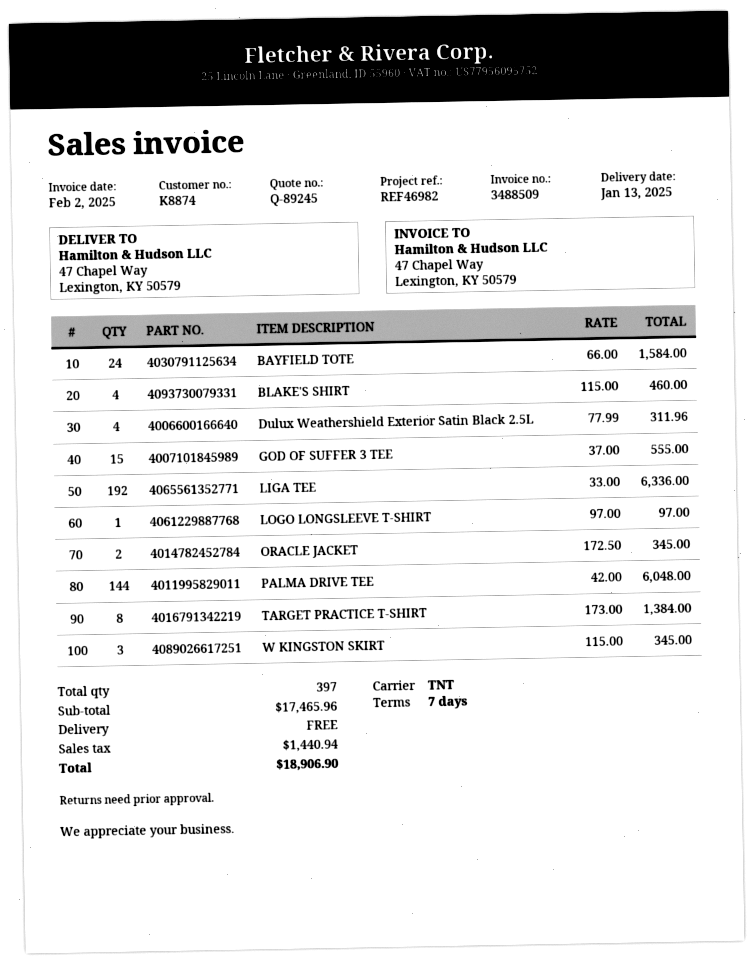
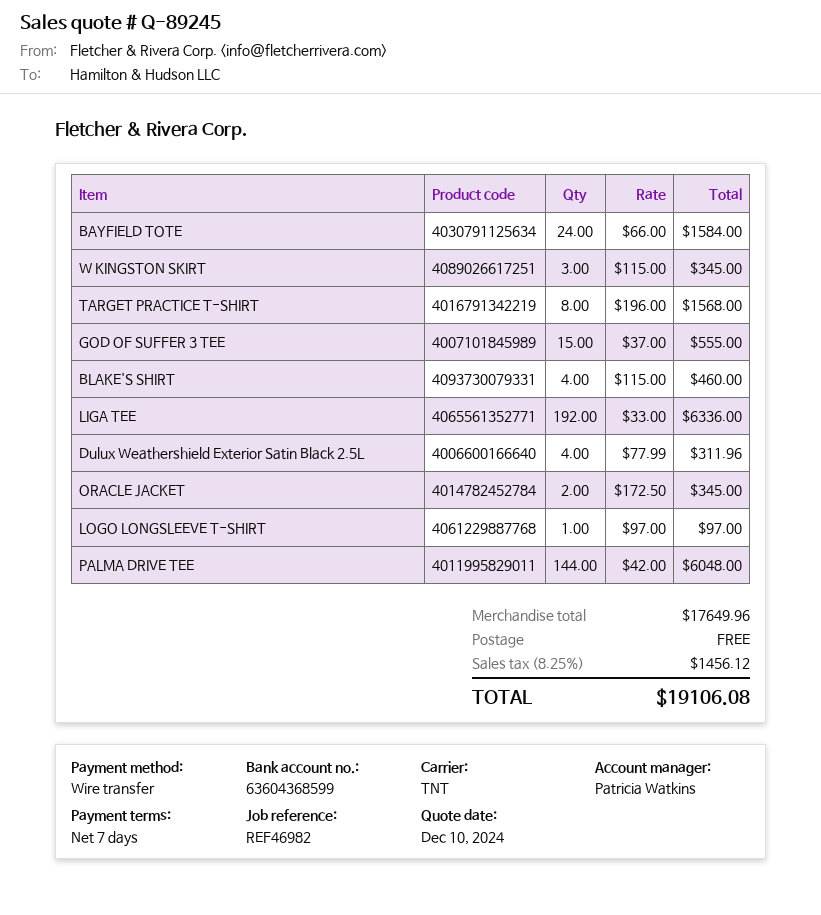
TARGET PRACTICE T-SHIRT: 8 x 173.00 = 1384.00 -> 8 x 196.00 = 1568.00
subtotal: 17465.96 -> 17649.96
tax: 1440.94 -> 1456.12
total: 18906.90 -> 19106.08

